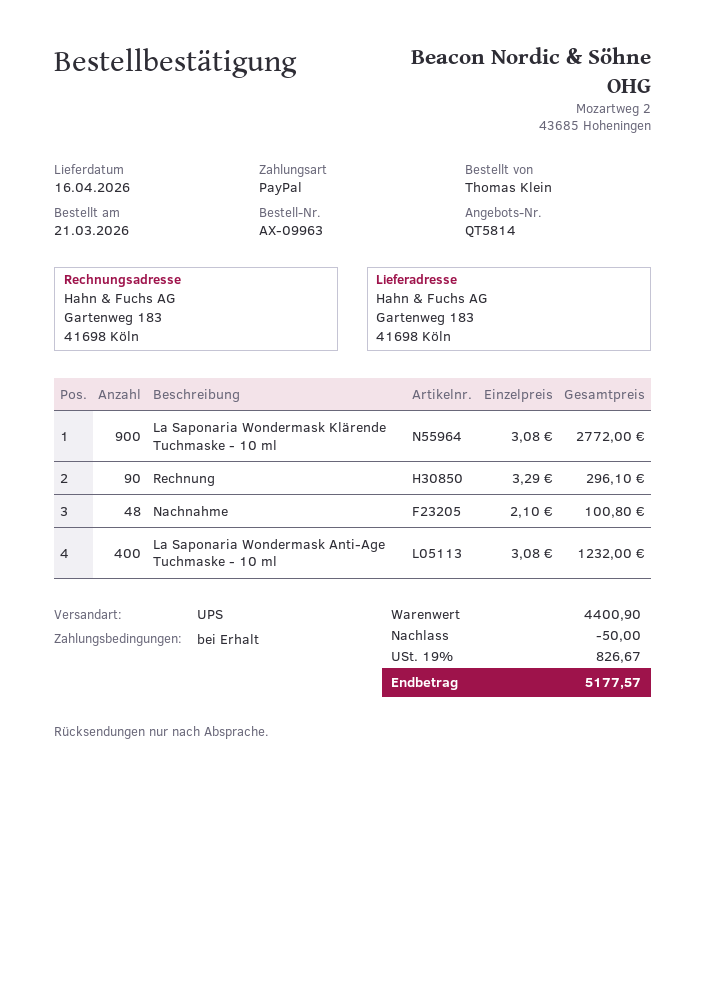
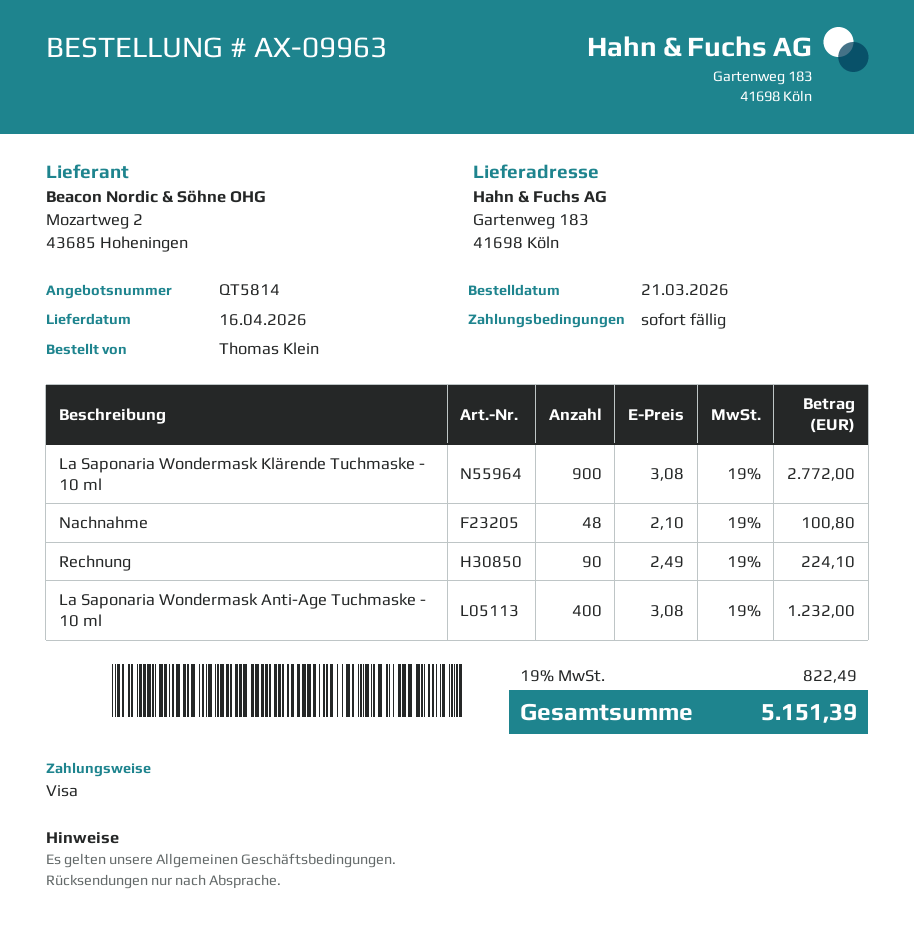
payment method: PayPal -> Visa
Rechnung: 90 x 3.29 = 296.10 -> 90 x 2.49 = 224.10
discount: 50.00 -> none
tax: 19% = 826.67 -> 19% = 822.49
total: 5177.57 -> 5151.39

